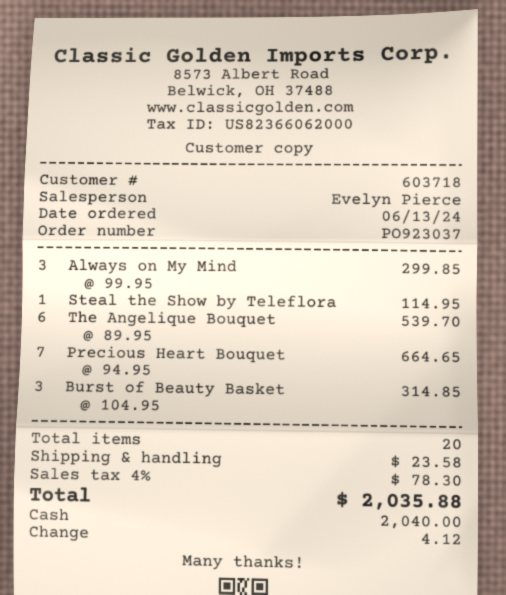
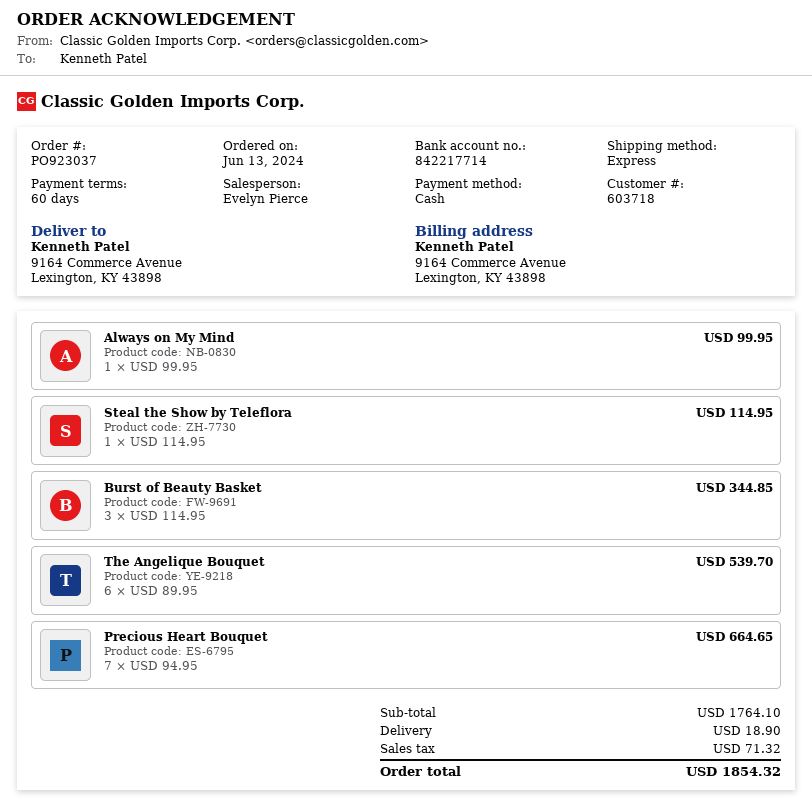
Always on My Mind: 3 x 99.95 = 299.85 -> 1 x 99.95 = 99.95
Burst of Beauty Basket: 3 x 104.95 = 314.85 -> 3 x 114.95 = 344.85
shipping: 23.58 -> 18.90
tax: 78.30 -> 71.32
total: 2035.88 -> 1854.32

